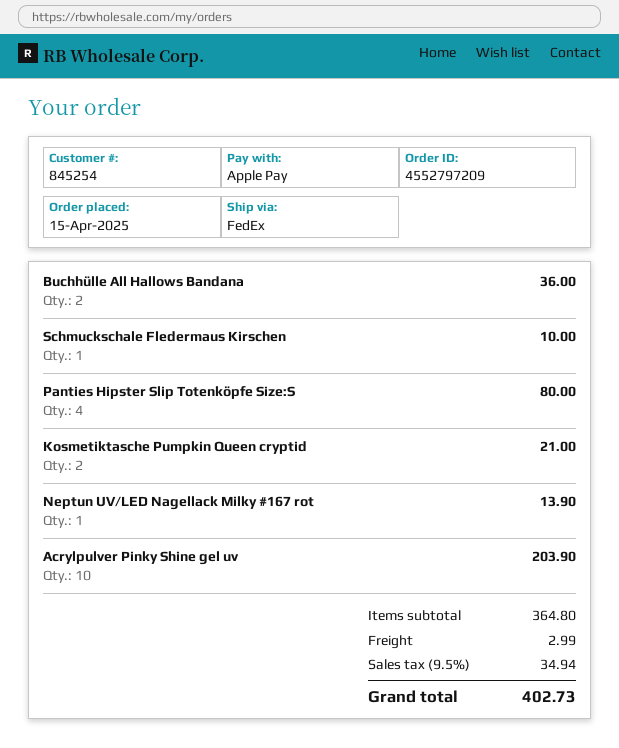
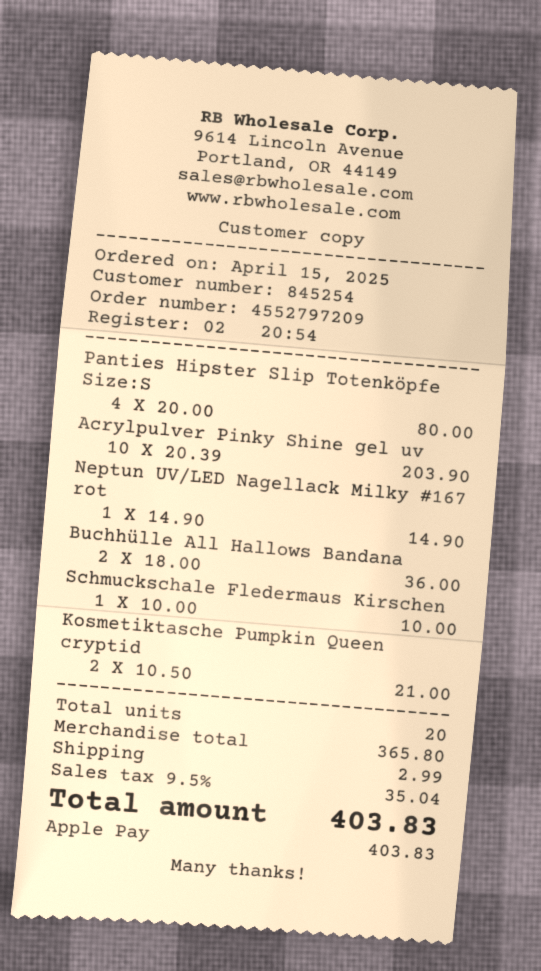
Neptun UV/LED Nagellack Milky #167 rot: 1 for 13.90 -> 1 for 14.90
subtotal: 364.80 -> 365.80
tax: 9.5% = 34.94 -> 9.5% = 35.04
total: 402.73 -> 403.83

